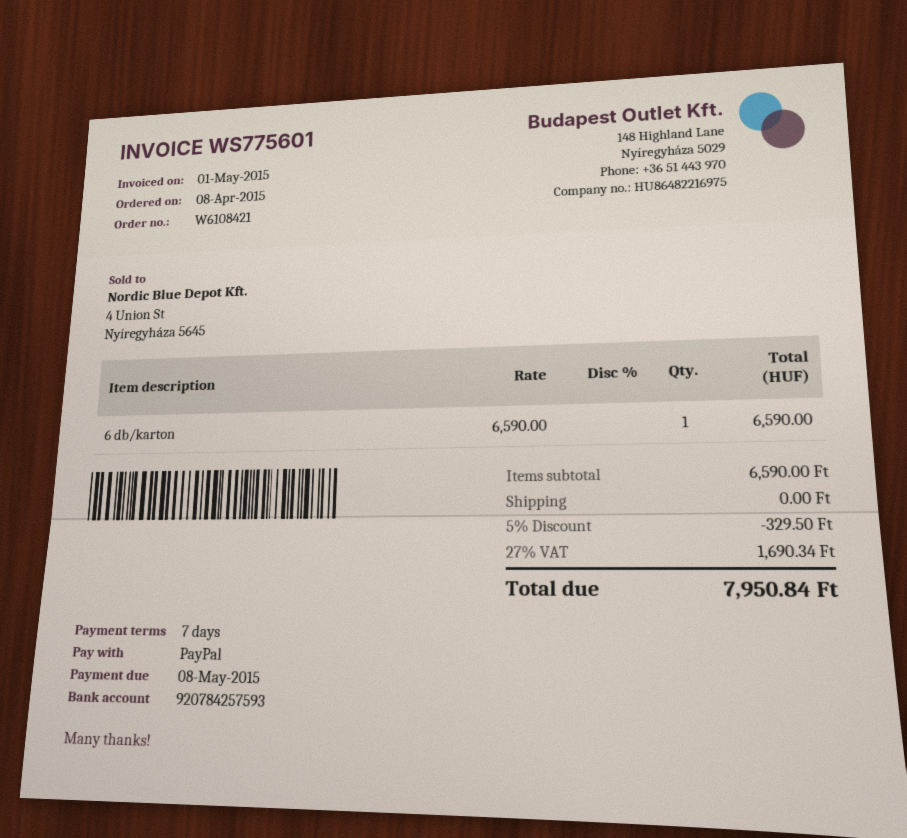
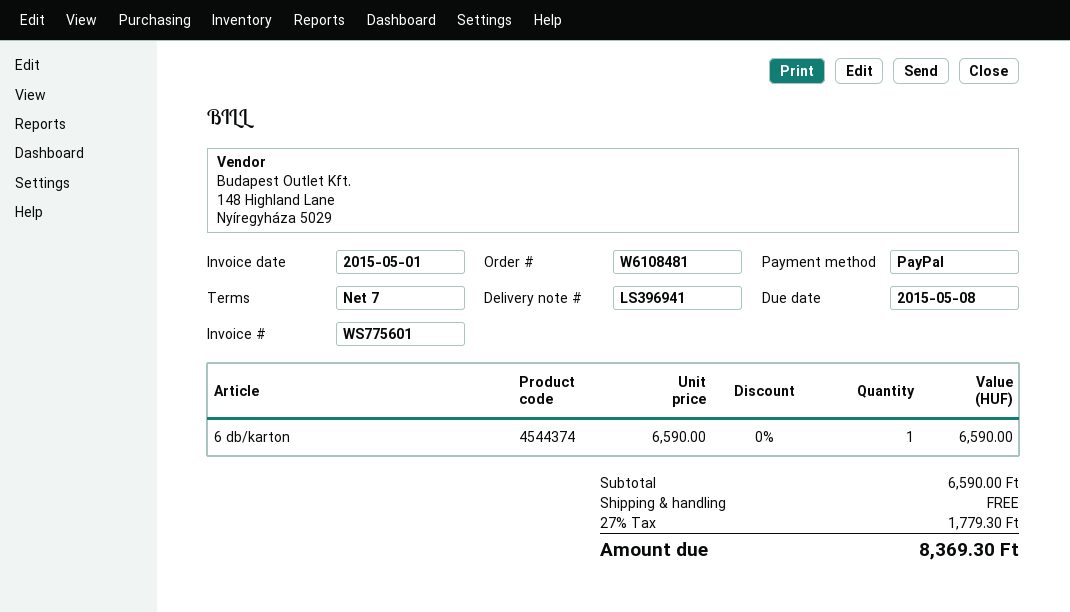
order number: W6108421 -> W6108481
discount: 5% = 329.50 -> none
tax: 27% = 1690.34 -> 27% = 1779.30
total: 7950.84 -> 8369.30

